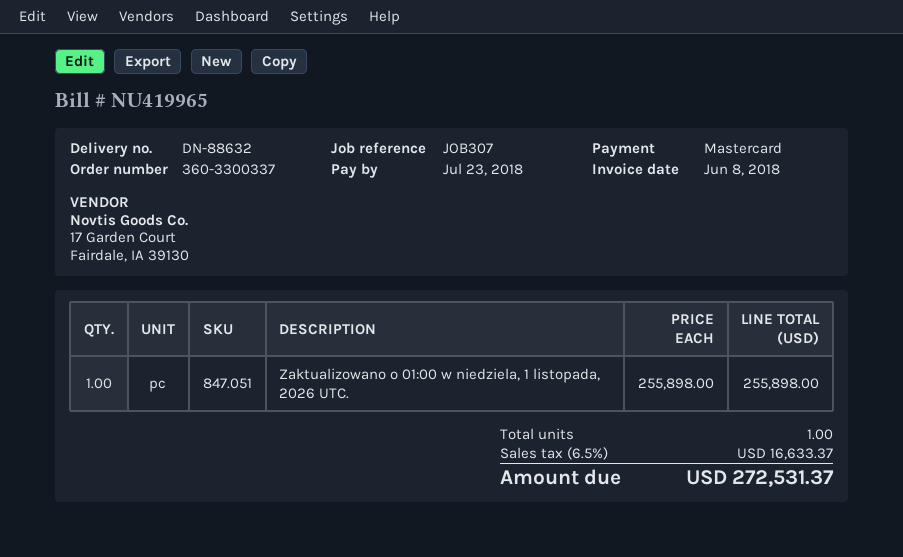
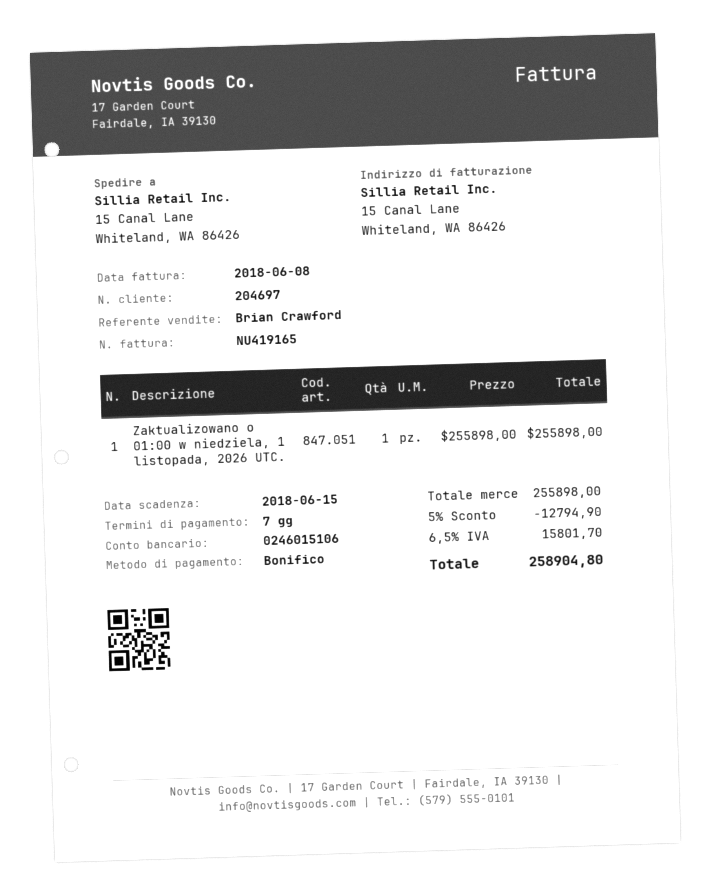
invoice number: NU419965 -> NU419165
due date: 2018-07-23 -> 2018-06-15
payment method: Mastercard -> bank transfer
discount: none -> 5% = 12794.90
tax: 6.5% = 16633.37 -> 6.5% = 15801.70
total: 272531.37 -> 258904.80

